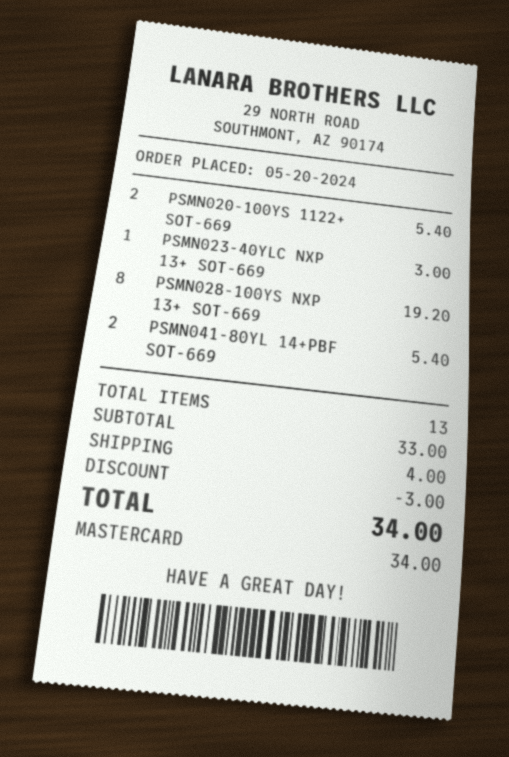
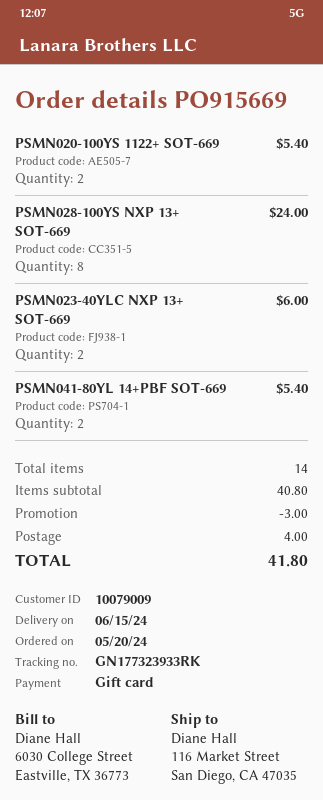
payment method: Mastercard -> gift card
PSMN023-40YLC NXP 13+ SOT-669: 1 for 3.00 -> 2 for 6.00
PSMN028-100YS NXP 13+ SOT-669: 8 for 19.20 -> 8 for 24.00
total quantity: 13 -> 14
subtotal: 33.00 -> 40.80
total: 34.00 -> 41.80

